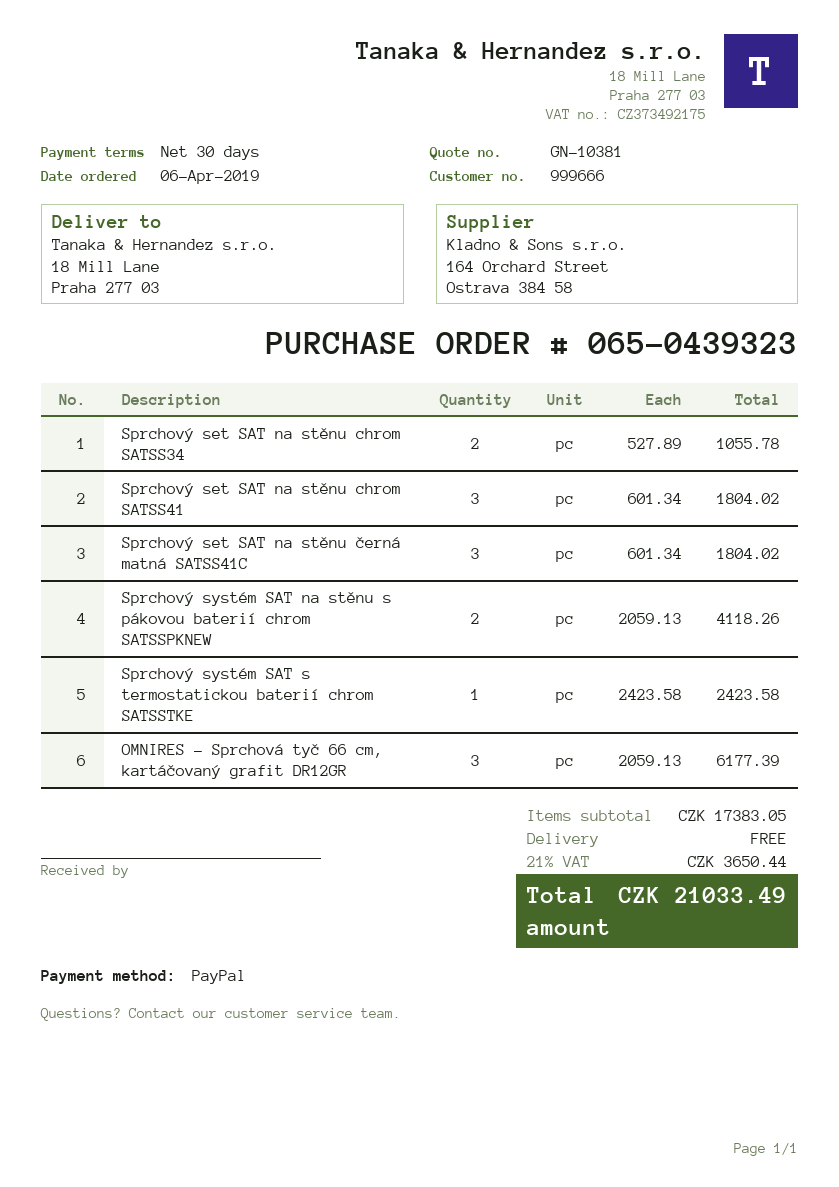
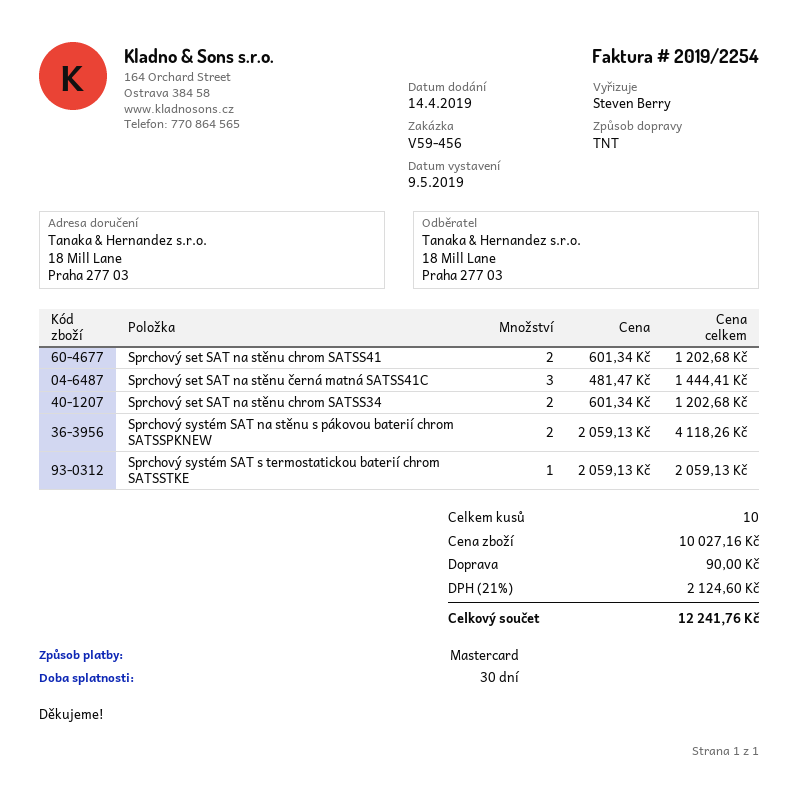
payment method: PayPal -> Mastercard
Sprchový set SAT na stěnu chrom SATSS34: 2 x 527.89 = 1055.78 -> 2 x 601.34 = 1202.68
Sprchový set SAT na stěnu chrom SATSS41: 3 x 601.34 = 1804.02 -> 2 x 601.34 = 1202.68
Sprchový set SAT na stěnu černá matná SATSS41C: 3 x 601.34 = 1804.02 -> 3 x 481.47 = 1444.41
Sprchový systém SAT s termostatickou baterií chrom SATSSTKE: 1 x 2423.58 = 2423.58 -> 1 x 2059.13 = 2059.13
OMNIRES - Sprchová tyč 66 cm, kartáčovaný grafit DR12GR: 3 x 2059.13 = 6177.39 -> none
subtotal: 17383.05 -> 10027.16
shipping: 0.00 -> 90.00
tax: 21% = 3650.44 -> 21% = 2124.60
total: 21033.49 -> 12241.76

